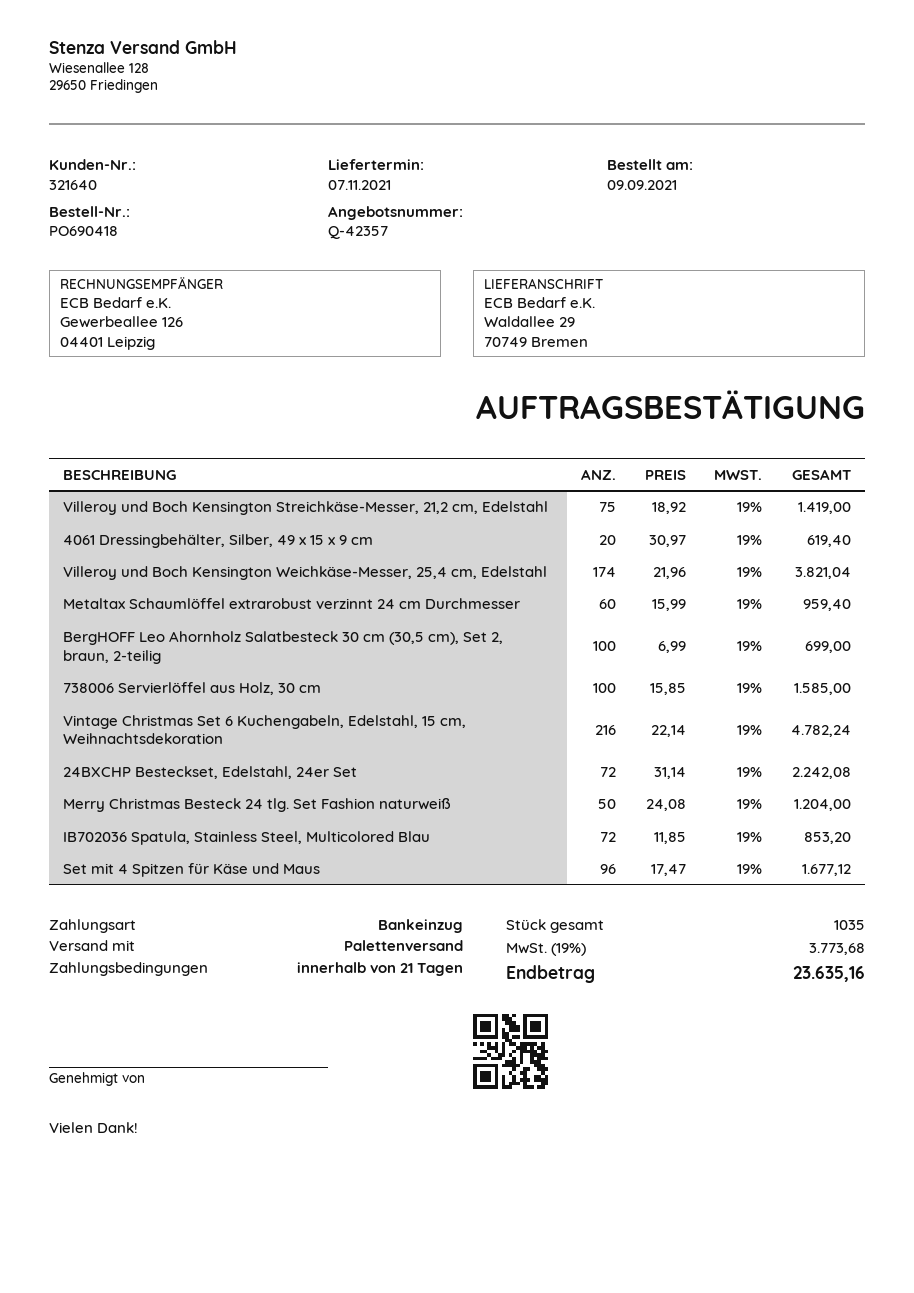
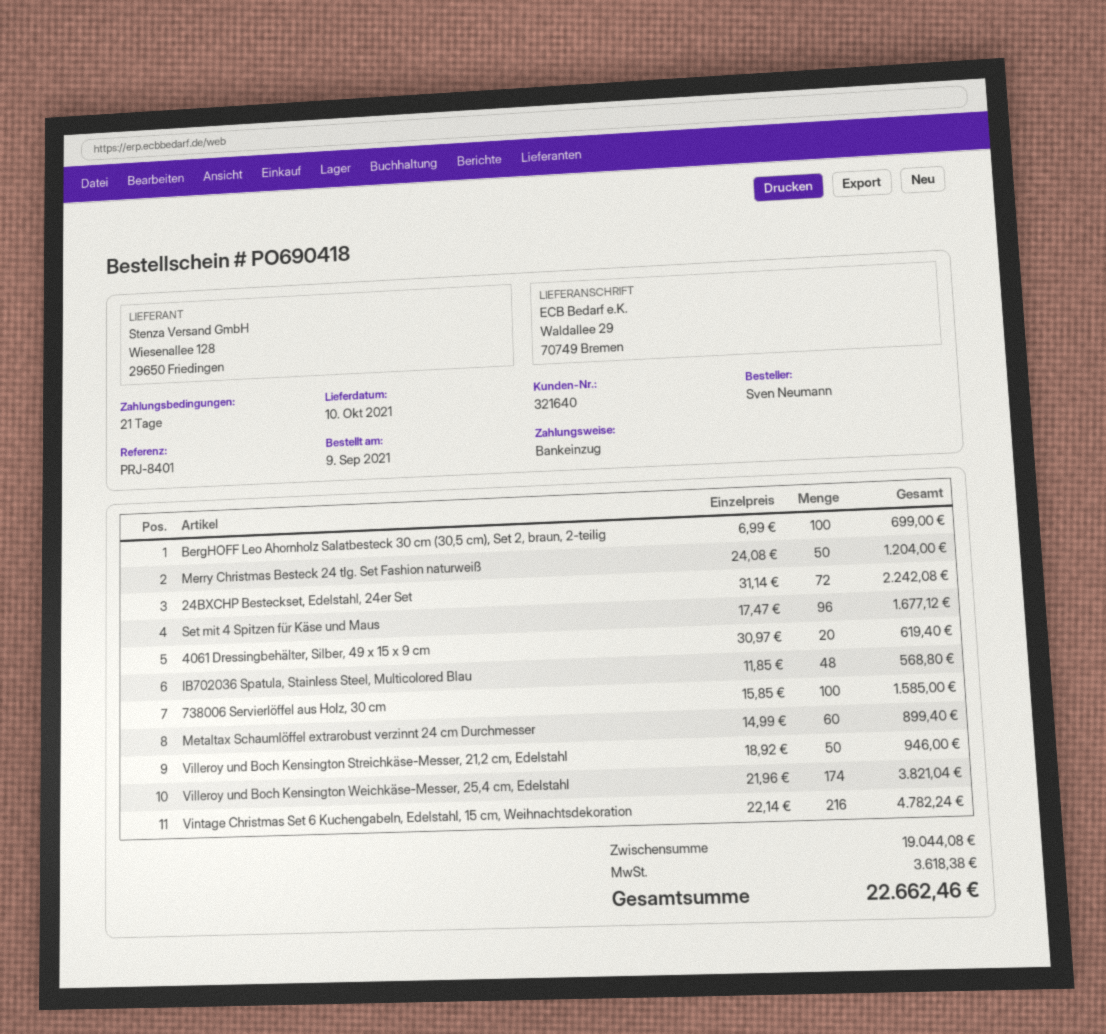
delivery date: 2021-11-07 -> 2021-10-10
Villeroy und Boch Kensington Streichkäse-Messer, 21,2 cm, Edelstahl: 75 x 18.92 = 1419.00 -> 50 x 18.92 = 946.00
Metaltax Schaumlöffel extrarobust verzinnt 24 cm Durchmesser: 60 x 15.99 = 959.40 -> 60 x 14.99 = 899.40
IB702036 Spatula, Stainless Steel, Multicolored Blau: 72 x 11.85 = 853.20 -> 48 x 11.85 = 568.80
tax: 3773.68 -> 3618.38
total: 23635.16 -> 22662.46

